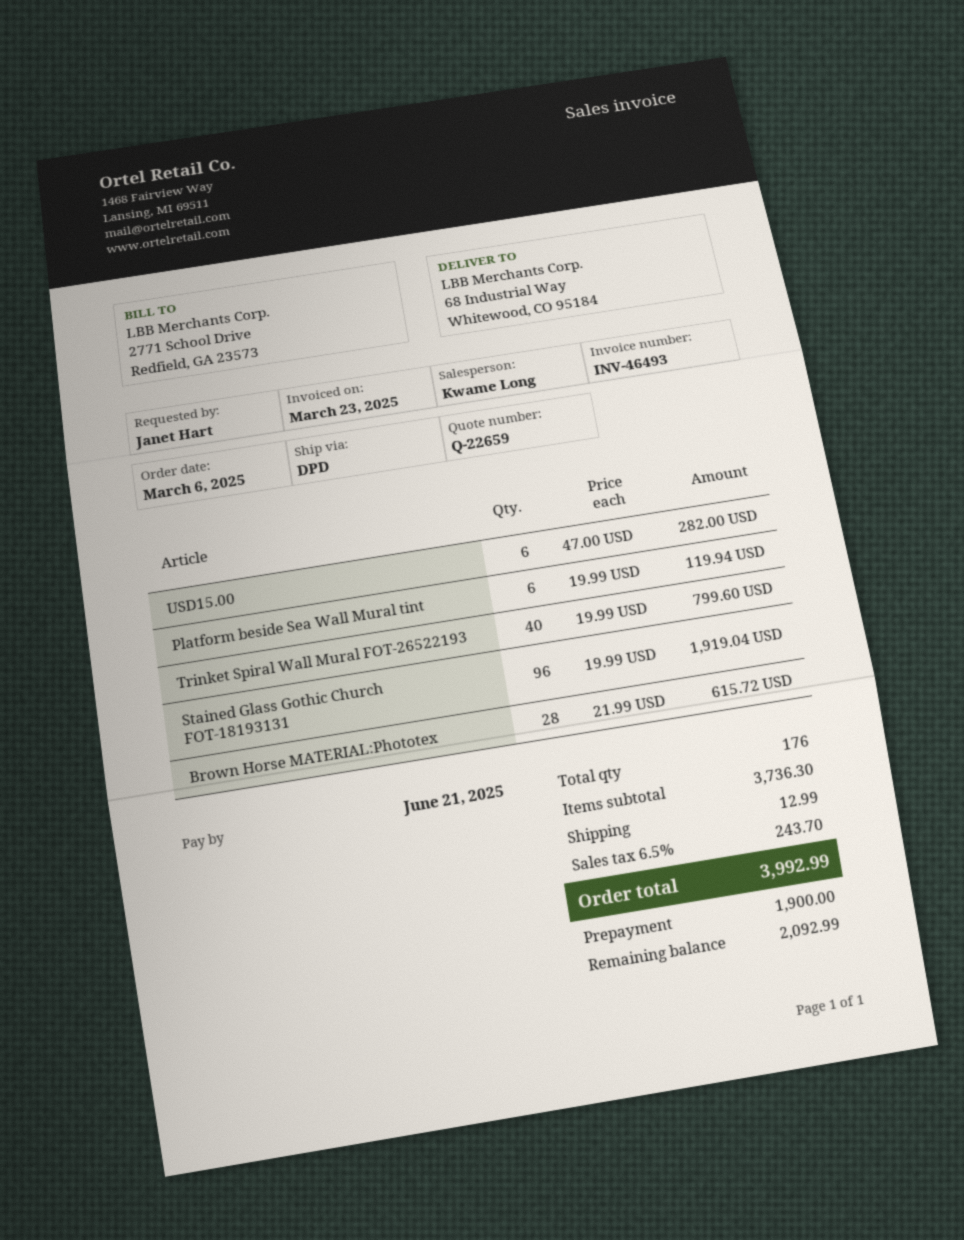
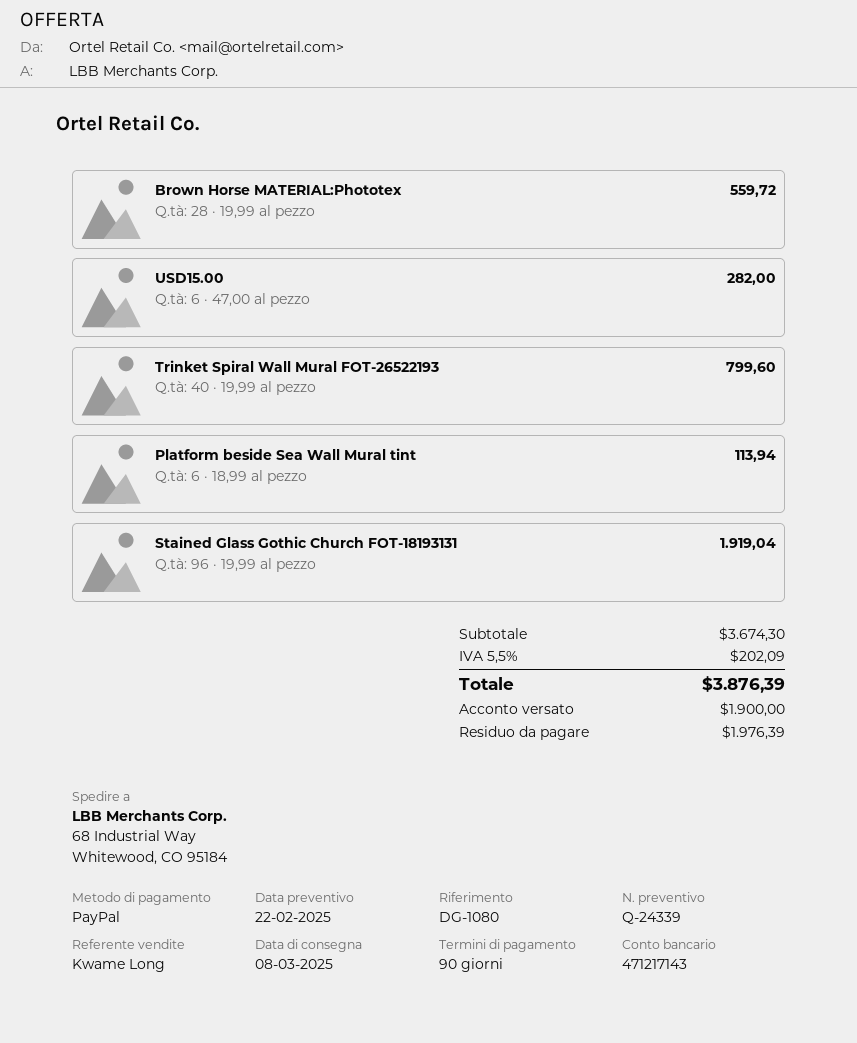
quote number: Q-22659 -> Q-24339
Platform beside Sea Wall Mural tint: 6 x 19.99 = 119.94 -> 6 x 18.99 = 113.94
Brown Horse MATERIAL:Phototex: 28 x 21.99 = 615.72 -> 28 x 19.99 = 559.72
subtotal: 3736.30 -> 3674.30
shipping: 12.99 -> none
tax: 6.5% = 243.70 -> 5.5% = 202.09
total: 3992.99 -> 3876.39
balance: 2092.99 -> 1976.39

